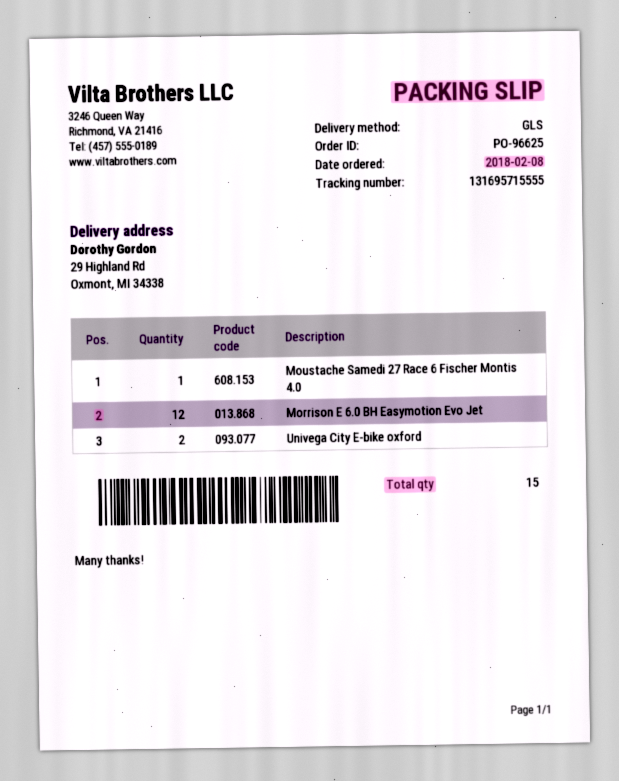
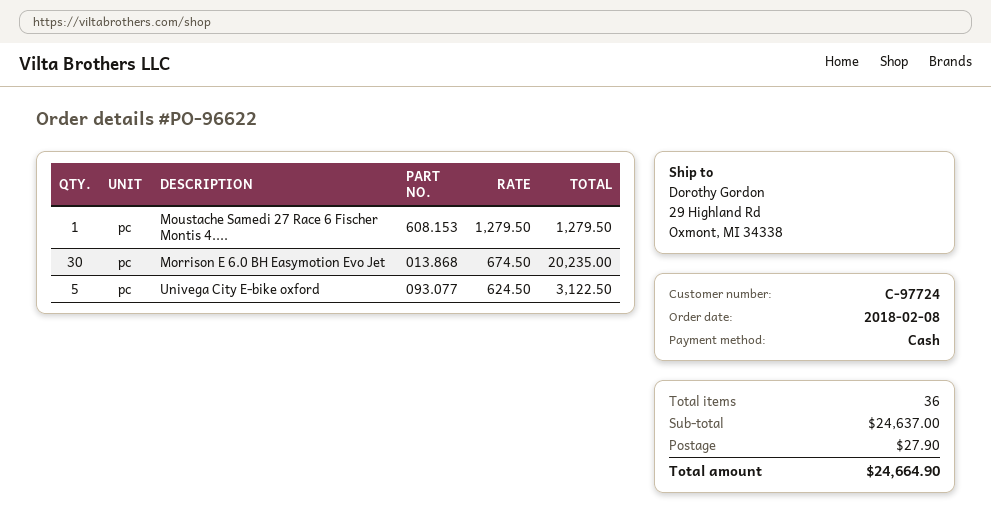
order number: PO-96625 -> PO-96622
Morrison E 6.0 BH Easymotion Evo Jet: 12 -> 30
Univega City E-bike oxford: 2 -> 5
total quantity: 15 -> 36

